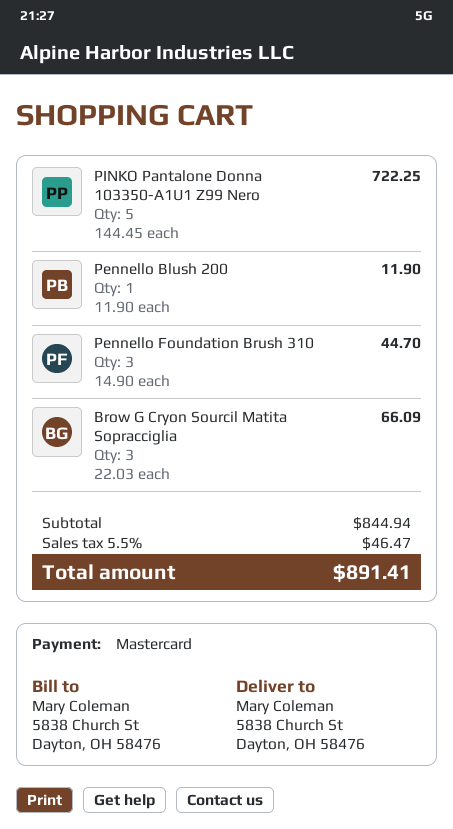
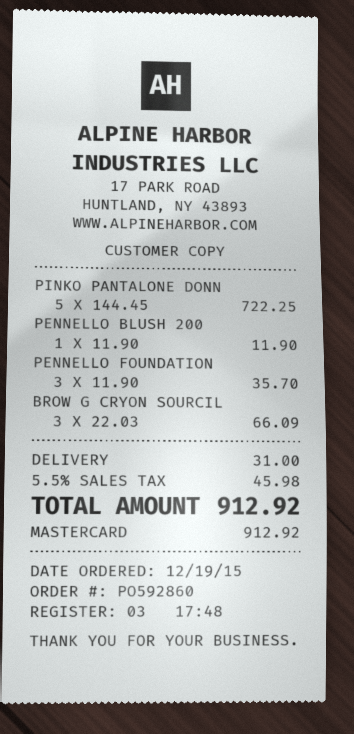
Pennello Foundation Brush 310: 3 x 14.90 = 44.70 -> 3 x 11.90 = 35.70
shipping: none -> 31.00
tax: 5.5% = 46.47 -> 5.5% = 45.98
total: 891.41 -> 912.92

